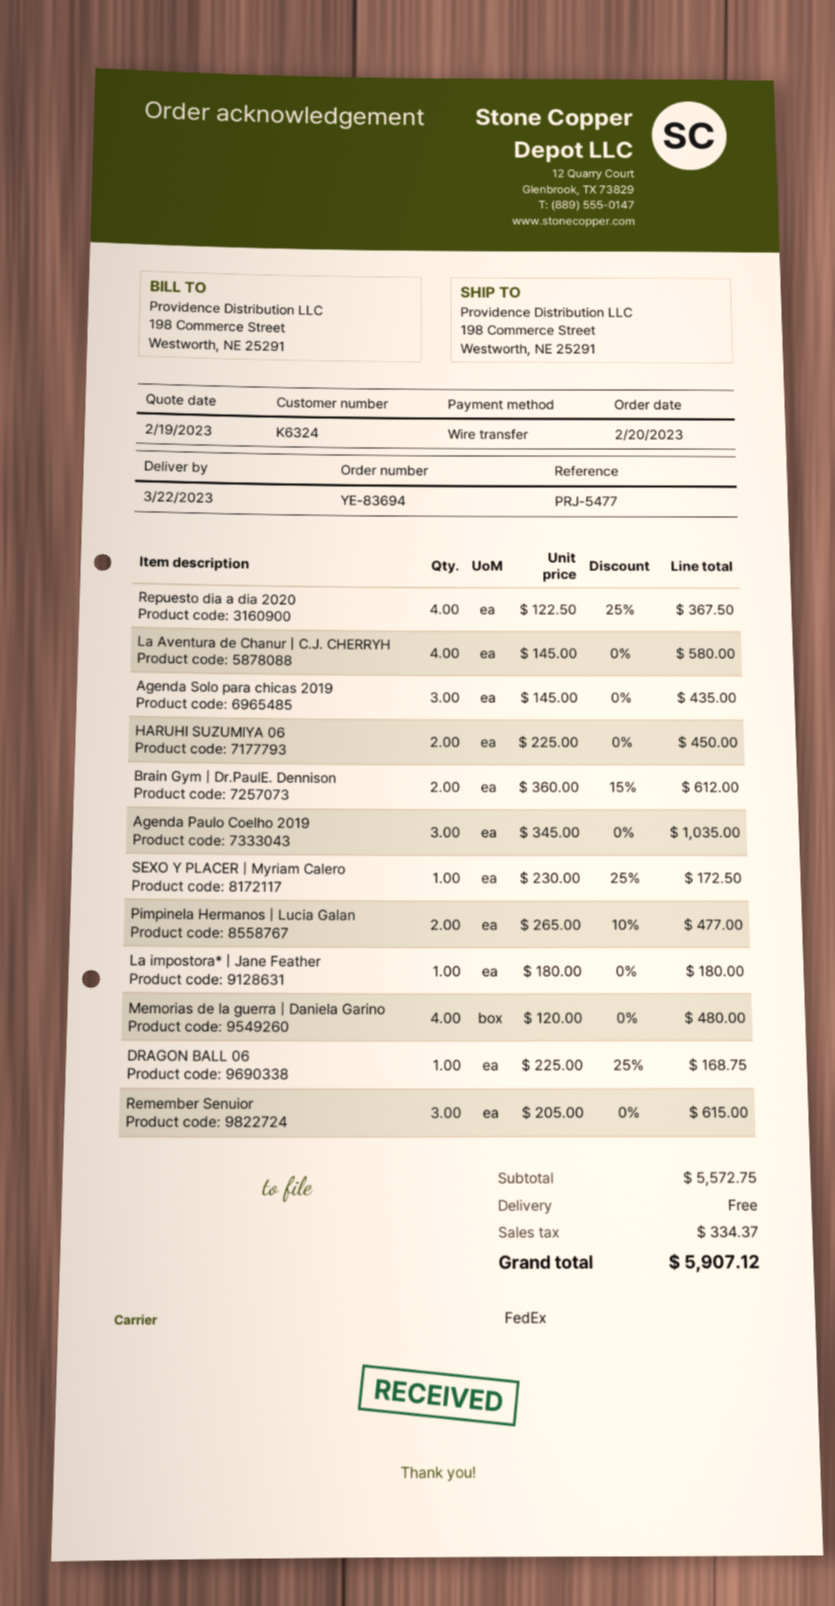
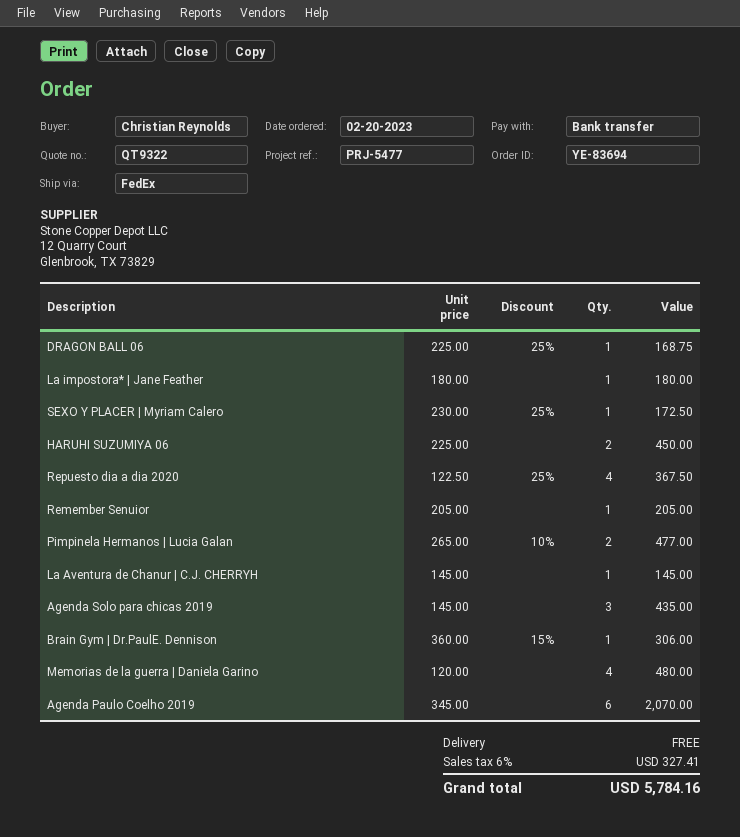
La Aventura de Chanur | C.J. CHERRYH: 4 x 145.00 = 580.00 -> 1 x 145.00 = 145.00
Brain Gym | Dr.PaulE. Dennison: 2 x 360.00 - 15% = 612.00 -> 1 x 360.00 - 15% = 306.00
Agenda Paulo Coelho 2019: 3 x 345.00 = 1035.00 -> 6 x 345.00 = 2070.00
Remember Senuior: 3 x 205.00 = 615.00 -> 1 x 205.00 = 205.00
tax: 334.37 -> 327.41
total: 5907.12 -> 5784.16

